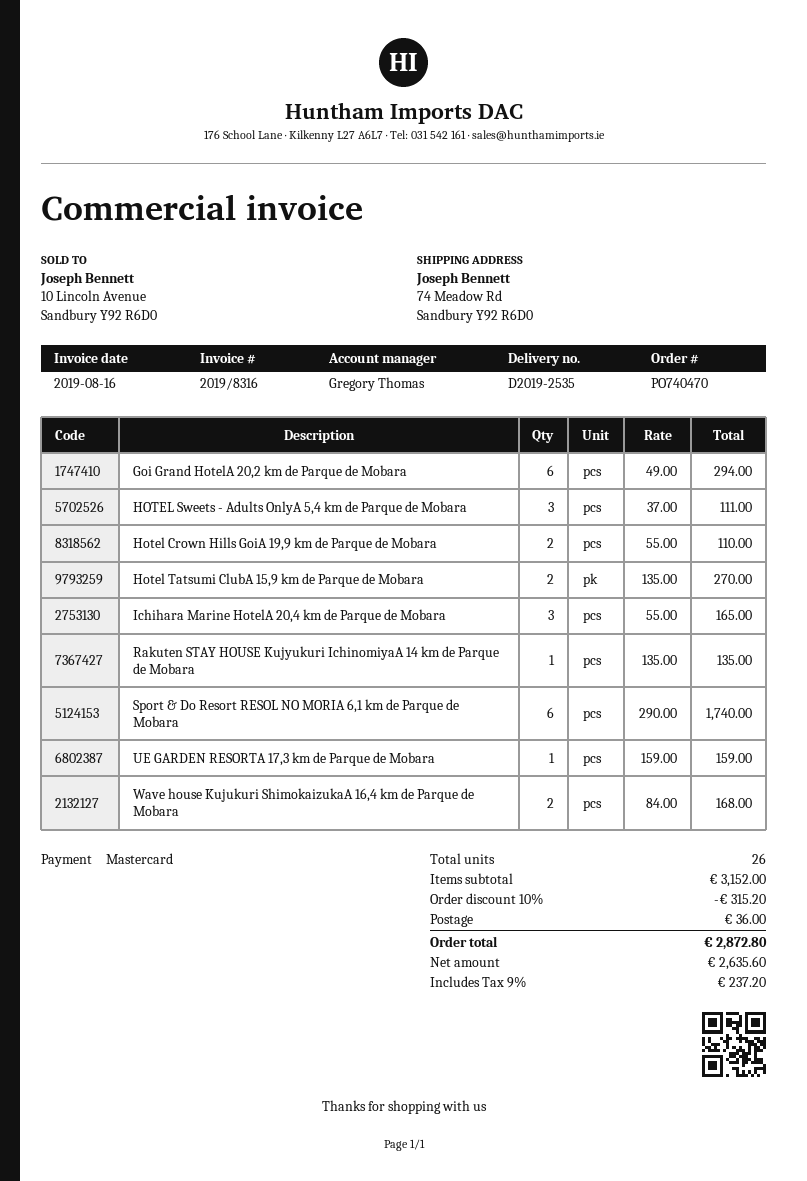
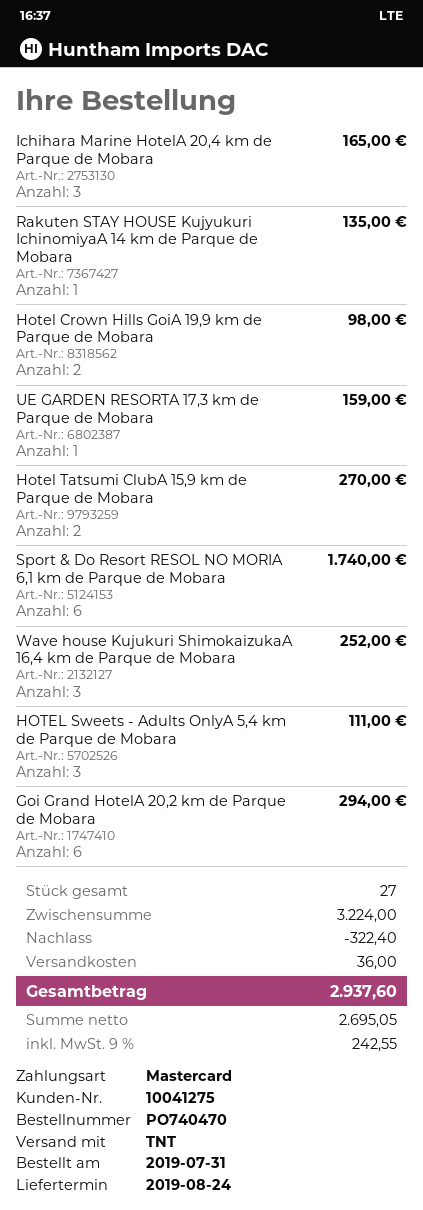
Hotel Crown Hills GoiA 19,9 km de Parque de Mobara: 2 for 110.00 -> 2 for 98.00
Wave house Kujukuri ShimokaizukaA 16,4 km de Parque de Mobara: 2 for 168.00 -> 3 for 252.00
total quantity: 26 -> 27
subtotal: 3152.00 -> 3224.00
discount: 315.20 -> 322.40
net: 2635.60 -> 2695.05
tax: 9% = 237.20 -> 9% = 242.55
total: 2872.80 -> 2937.60

